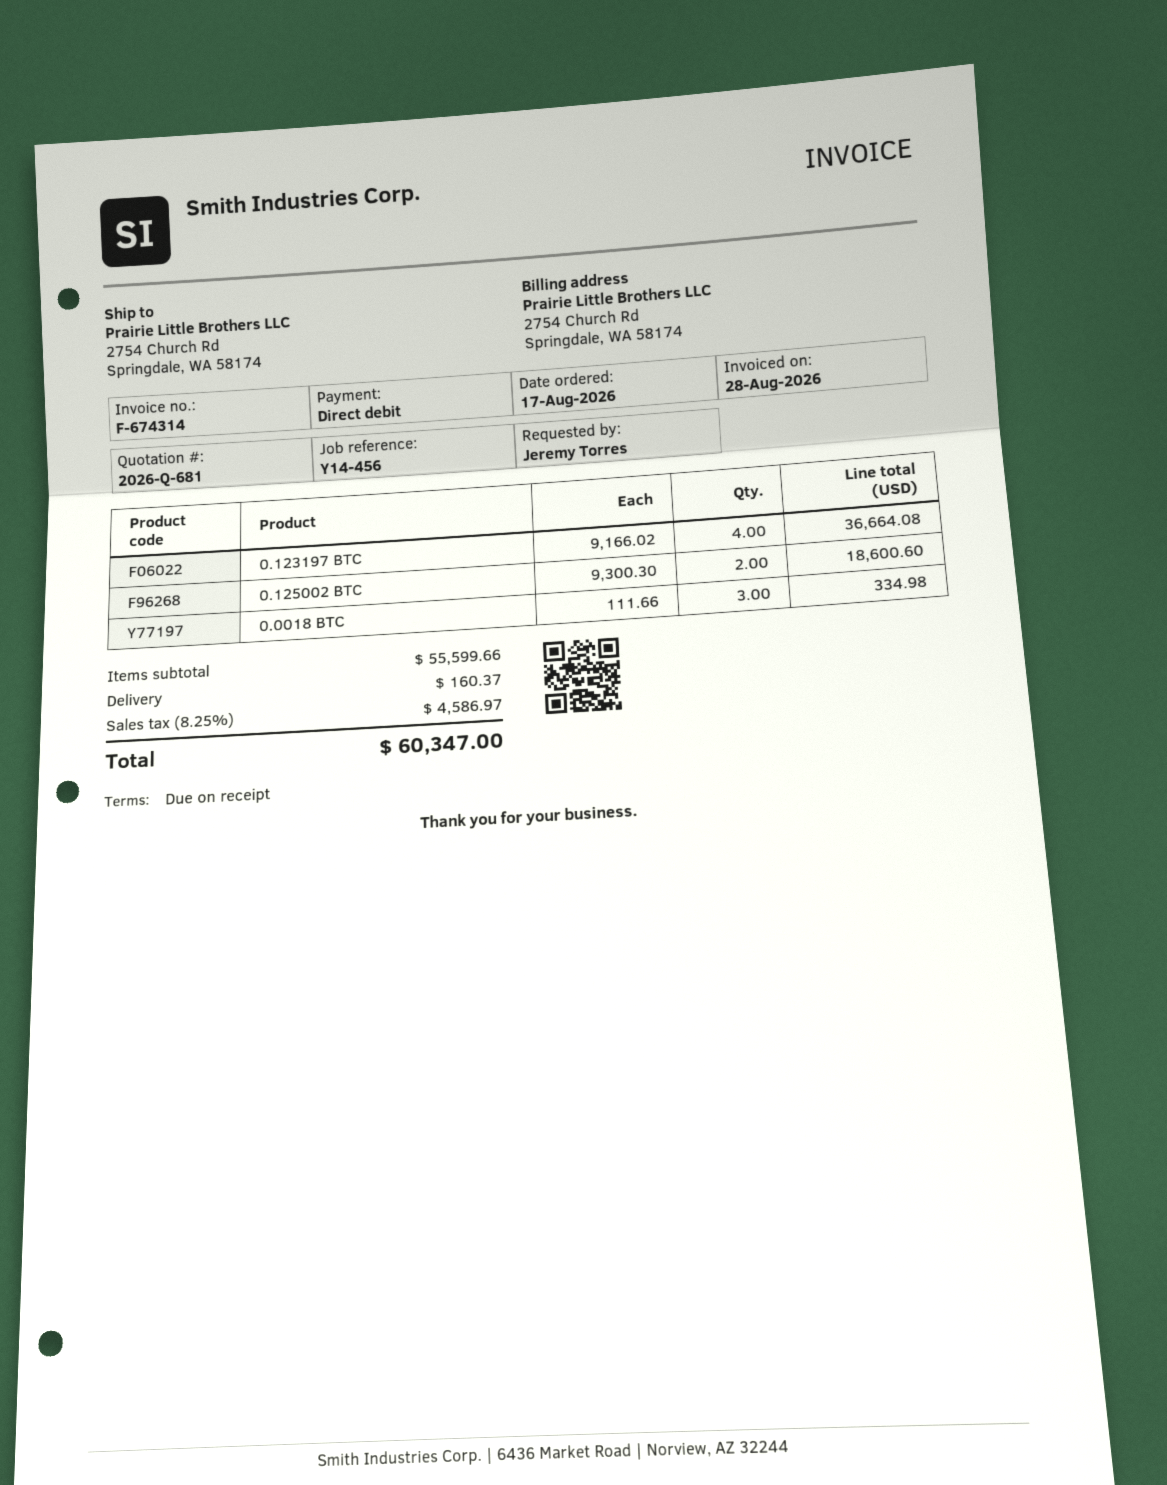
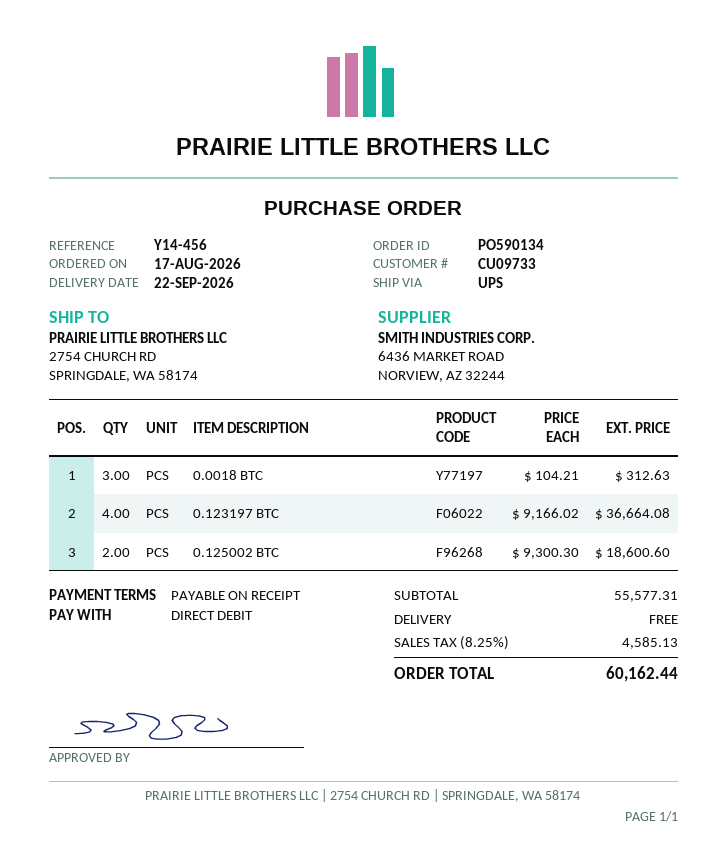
0.0018 BTC: 3 x 111.66 = 334.98 -> 3 x 104.21 = 312.63
subtotal: 55599.66 -> 55577.31
shipping: 160.37 -> 0.00
tax: 8.25% = 4586.97 -> 8.25% = 4585.13
total: 60347.00 -> 60162.44

